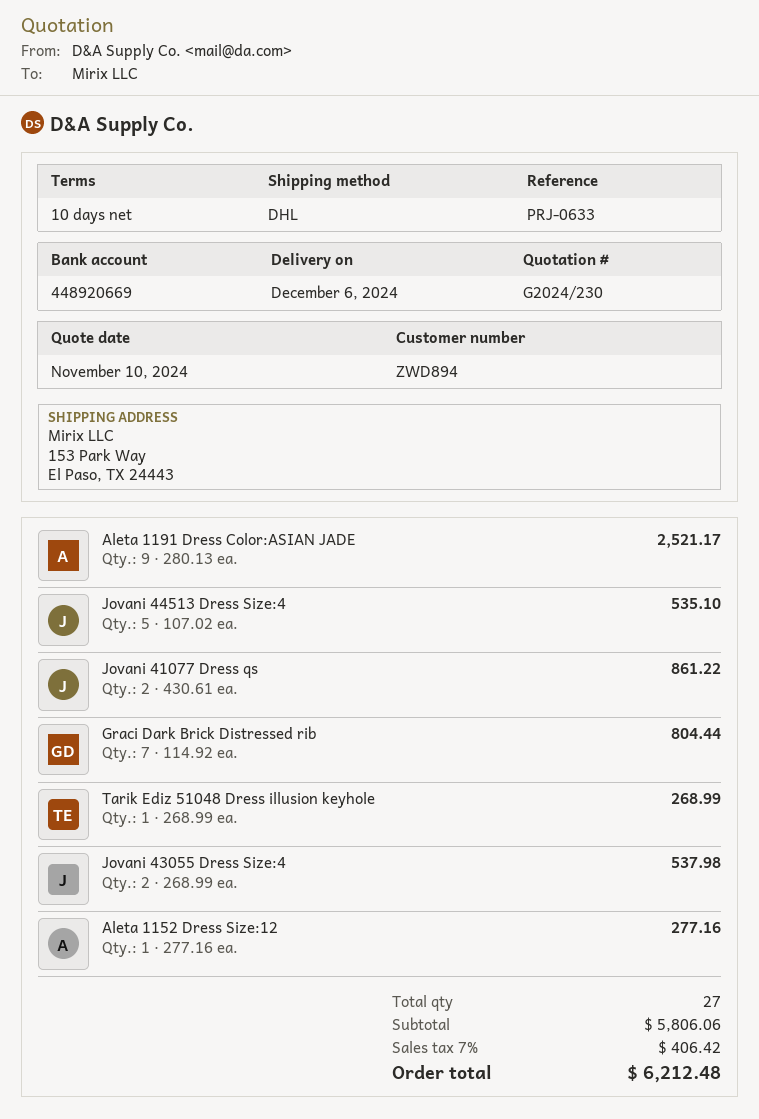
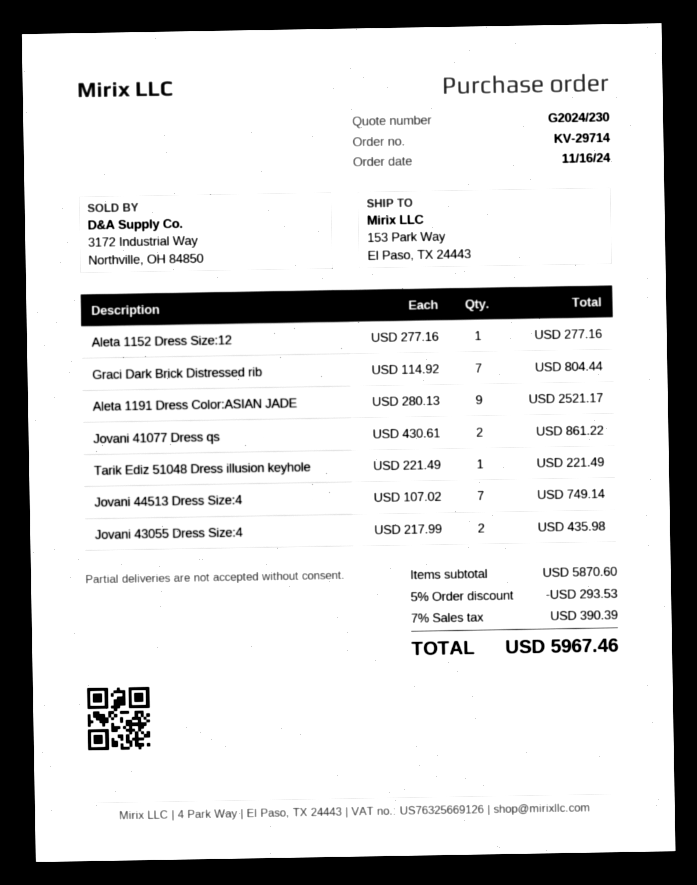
Jovani 44513 Dress Size:4: 5 x 107.02 = 535.10 -> 7 x 107.02 = 749.14
Tarik Ediz 51048 Dress illusion keyhole: 1 x 268.99 = 268.99 -> 1 x 221.49 = 221.49
Jovani 43055 Dress Size:4: 2 x 268.99 = 537.98 -> 2 x 217.99 = 435.98
subtotal: 5806.06 -> 5870.60
discount: none -> 5% = 293.53
tax: 7% = 406.42 -> 7% = 390.39
total: 6212.48 -> 5967.46

